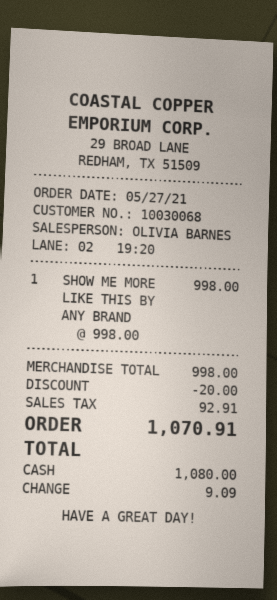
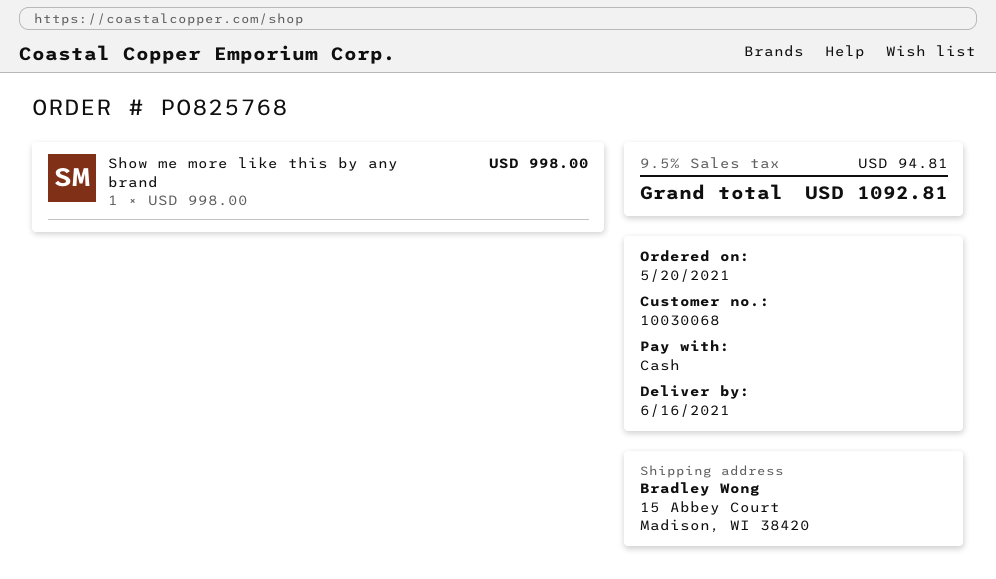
order date: 2021-05-27 -> 2021-05-20
discount: 20.00 -> none
tax: 92.91 -> 94.81
total: 1070.91 -> 1092.81

